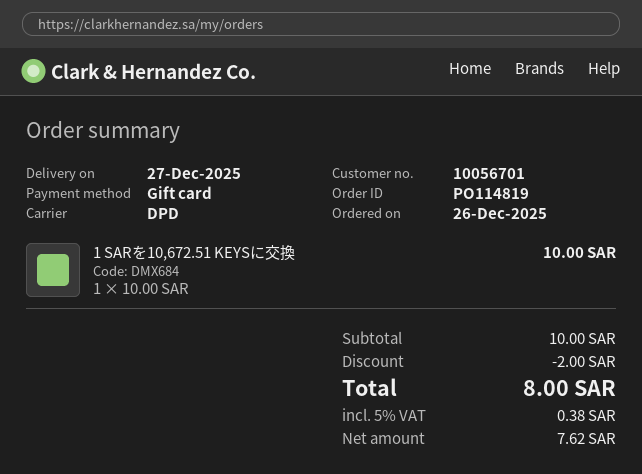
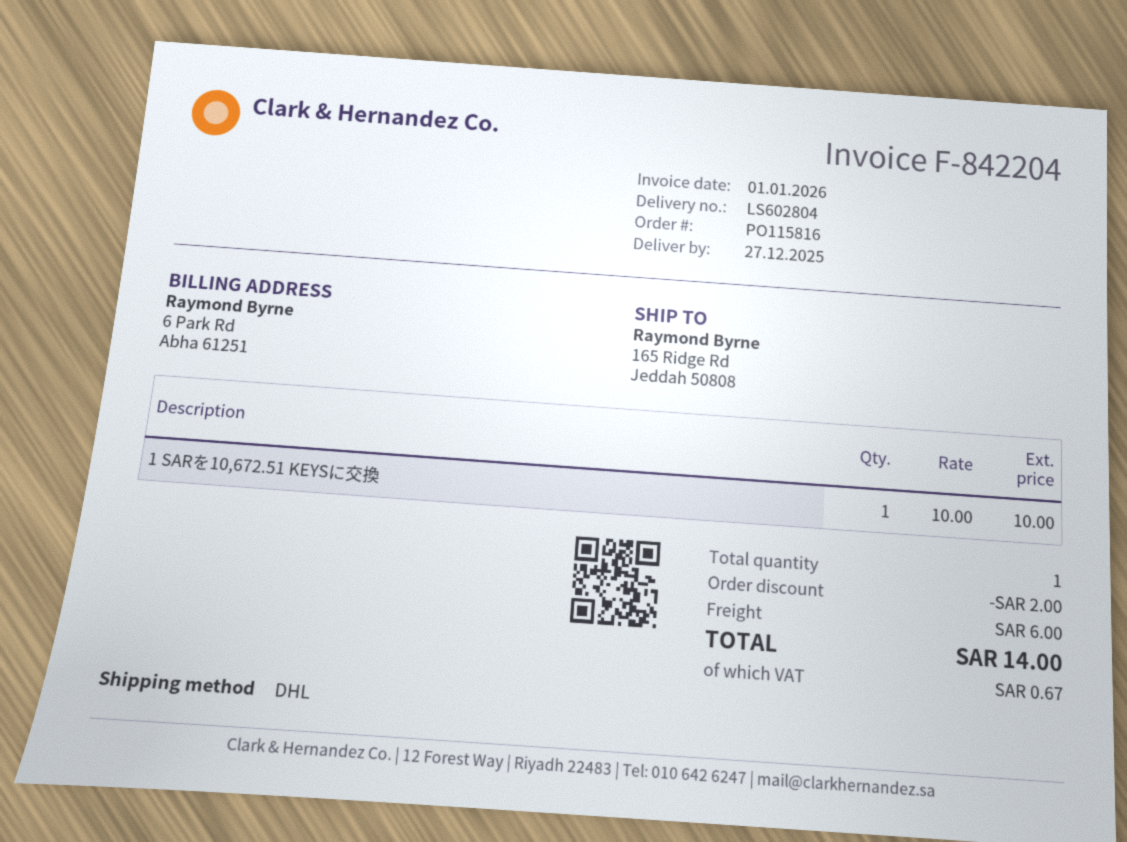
order number: PO114819 -> PO115816
shipping method: DPD -> DHL
shipping: none -> 6.00
tax: 0.38 -> 0.67
total: 8.00 -> 14.00

